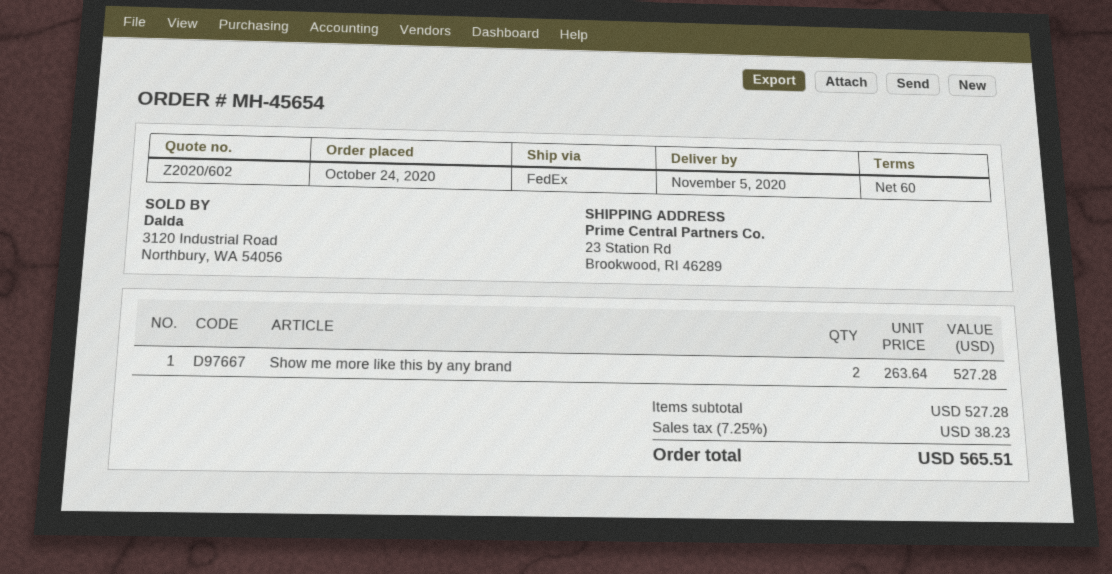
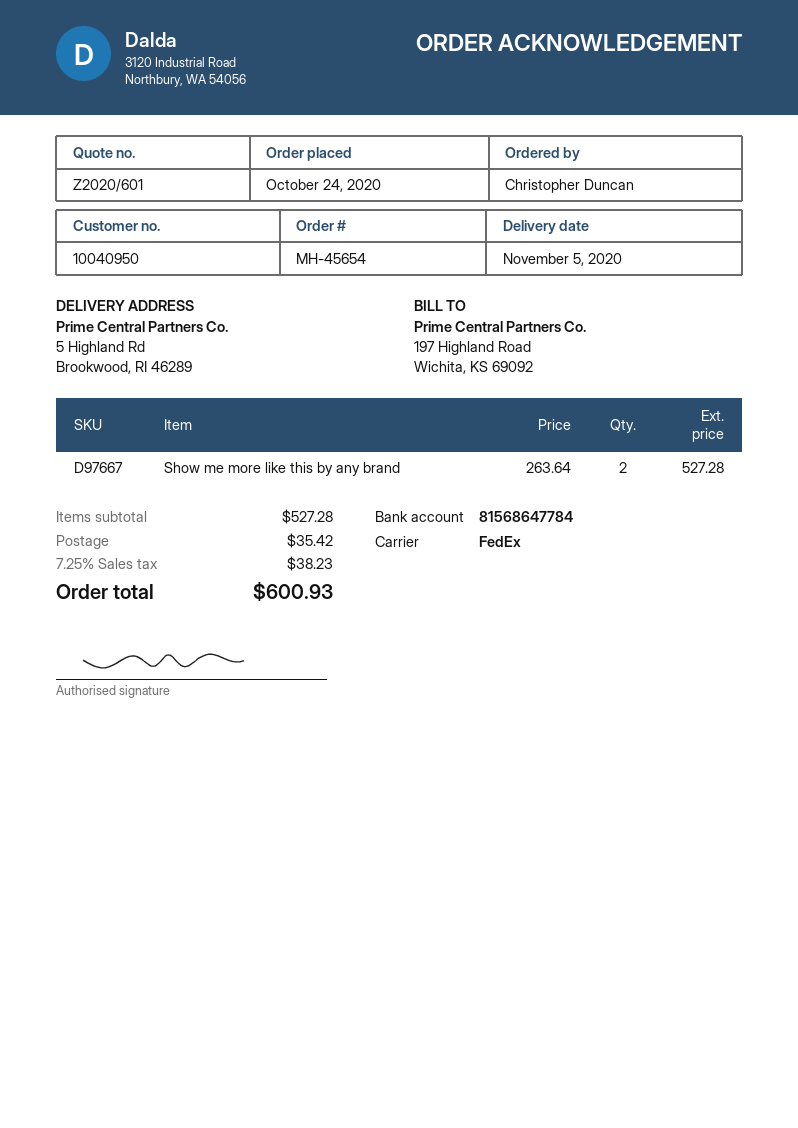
quote number: Z2020/602 -> Z2020/601
ship to: 23 Station Rd, Brookwood, RI 46289 -> 5 Highland Rd, Brookwood, RI 46289
shipping: none -> 35.42
total: 565.51 -> 600.93

